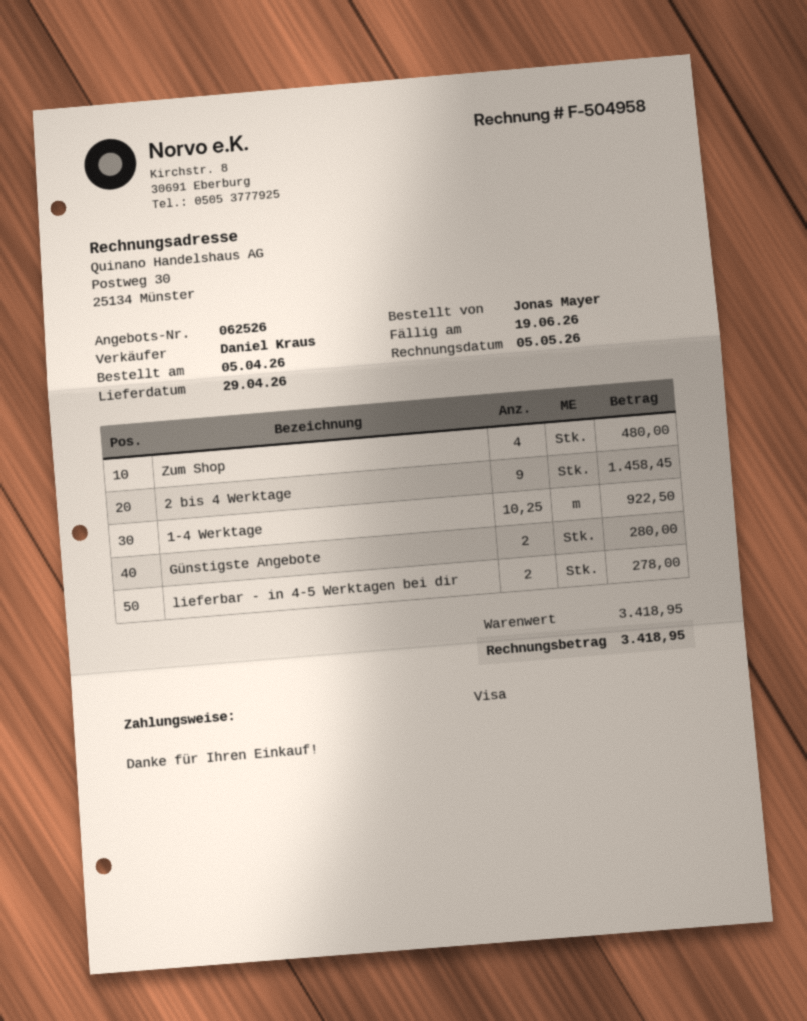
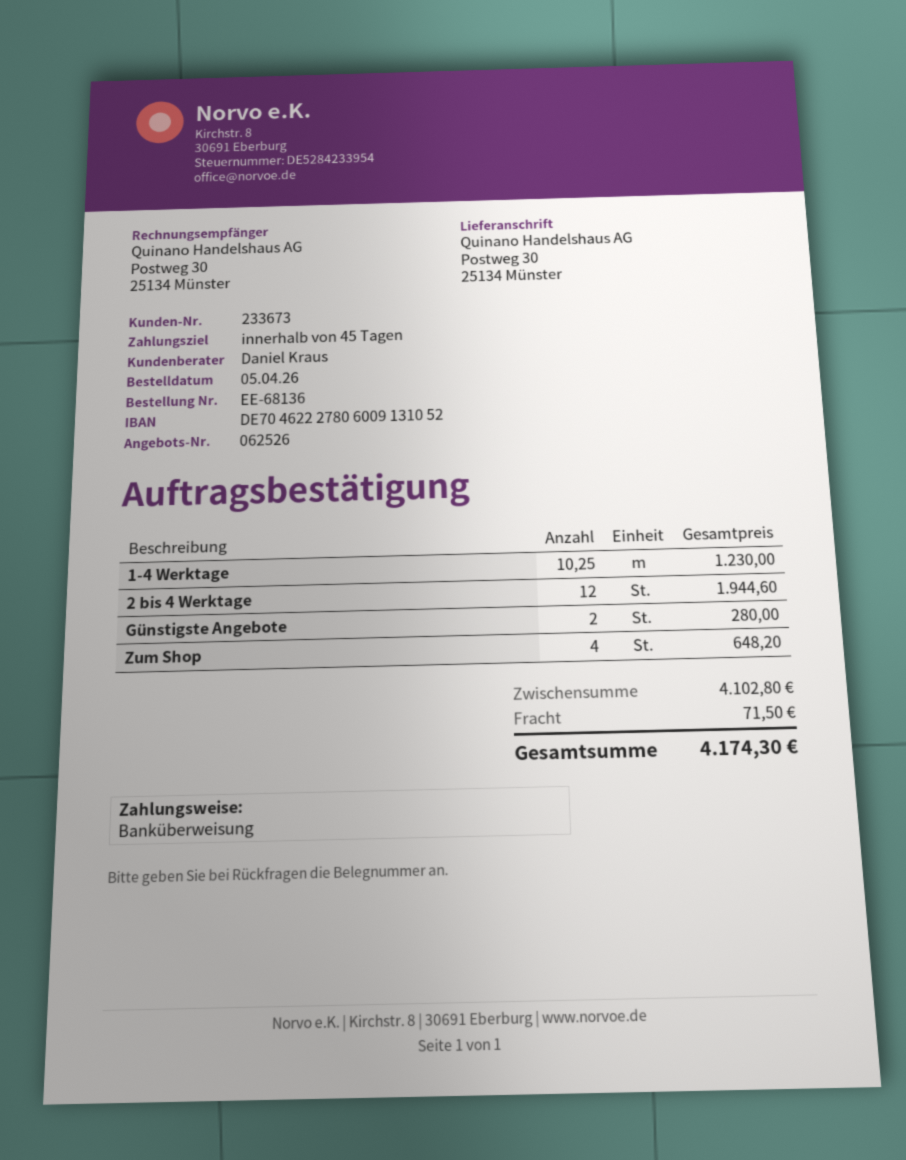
payment method: Visa -> bank transfer
Zum Shop: 4 for 480.00 -> 4 for 648.20
2 bis 4 Werktage: 9 for 1458.45 -> 12 for 1944.60
1-4 Werktage: 10.25 for 922.50 -> 10.25 for 1230.00
lieferbar - in 4-5 Werktagen bei dir: 2 for 278.00 -> none
subtotal: 3418.95 -> 4102.80
shipping: none -> 71.50
total: 3418.95 -> 4174.30

